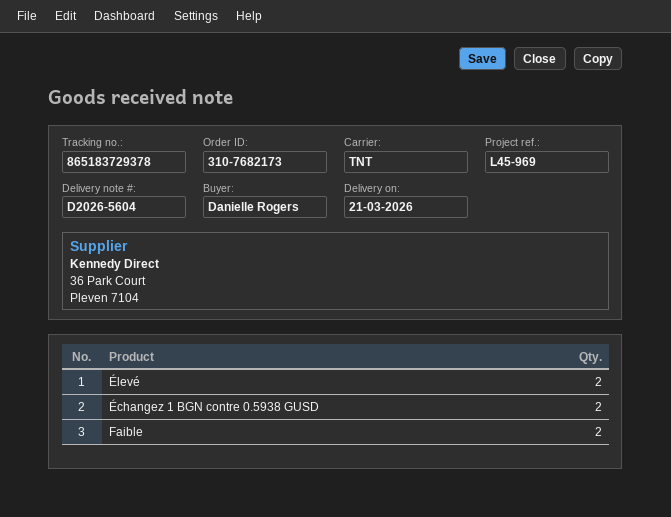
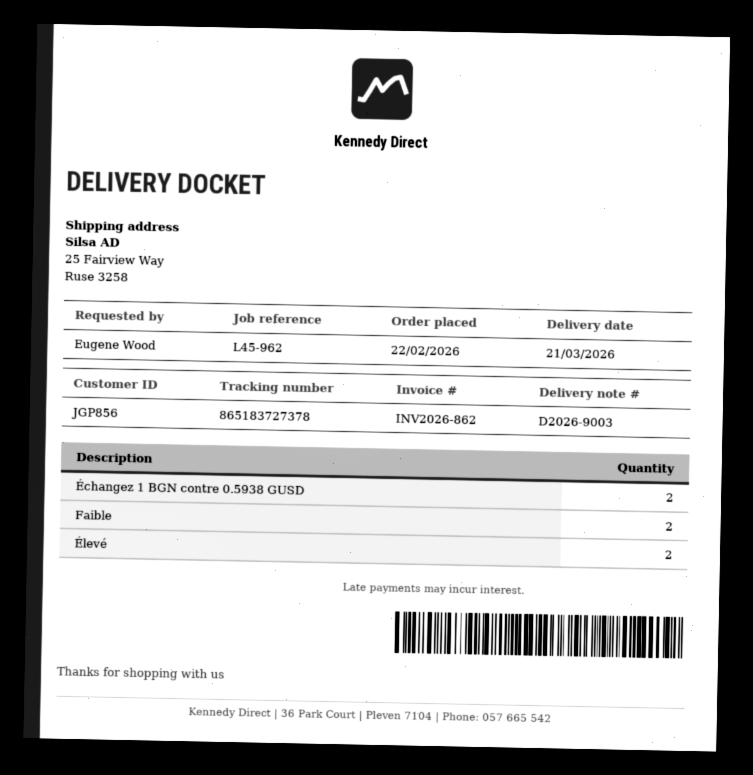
delivery note number: D2026-5604 -> D2026-9003
reference: L45-969 -> L45-962
ordered by: Danielle Rogers -> Eugene Wood
tracking number: 865183729378 -> 865183727378

